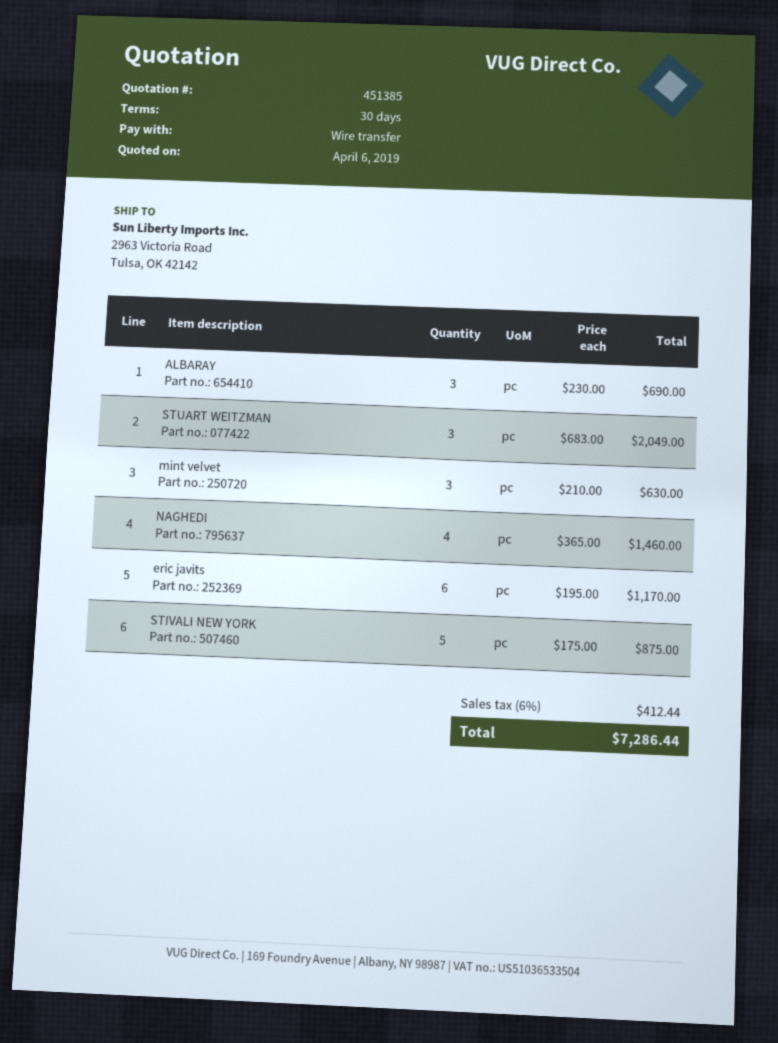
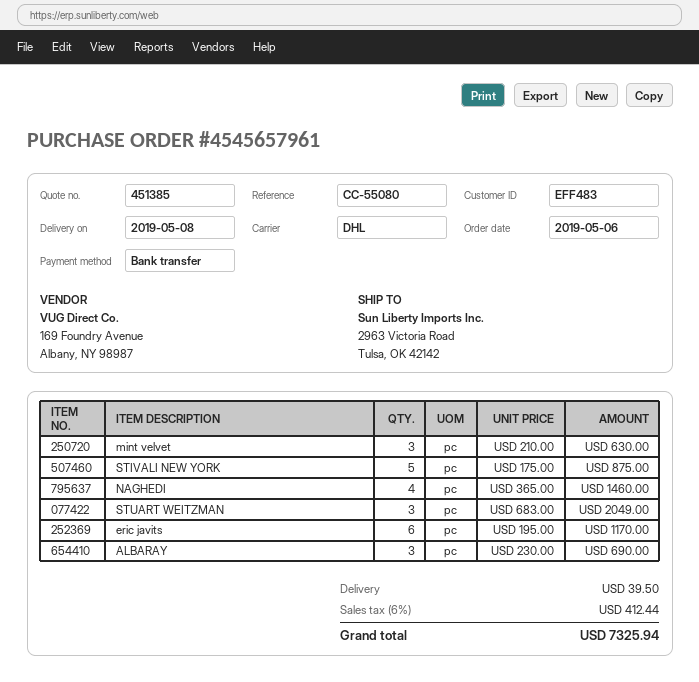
shipping: none -> 39.50
total: 7286.44 -> 7325.94

